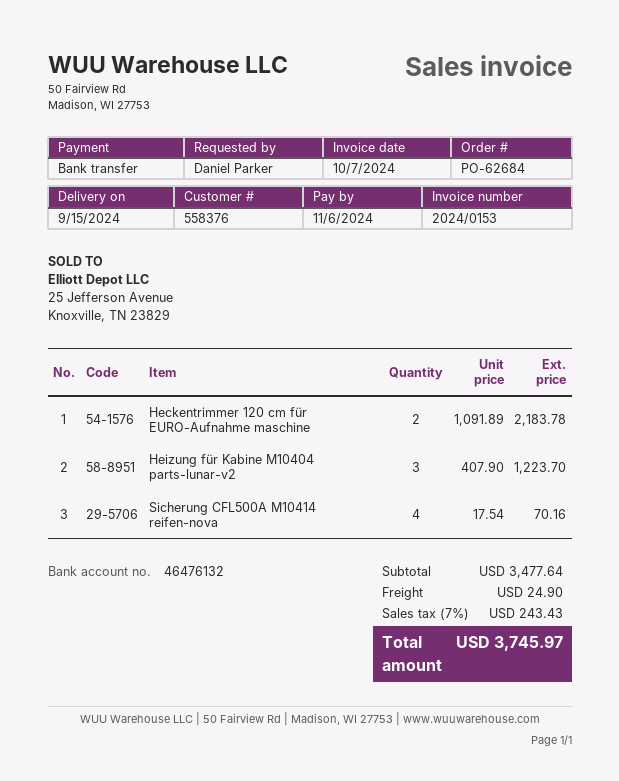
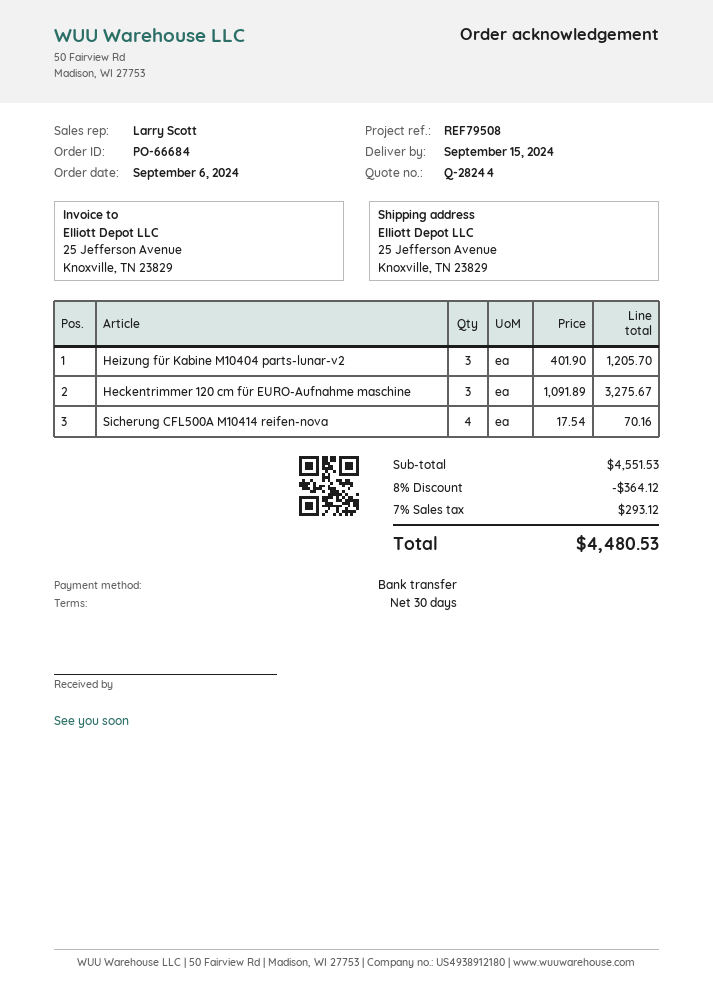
order number: PO-62684 -> PO-66684
Heckentrimmer 120 cm für EURO-Aufnahme maschine: 2 x 1091.89 = 2183.78 -> 3 x 1091.89 = 3275.67
Heizung für Kabine M10404 parts-lunar-v2: 3 x 407.90 = 1223.70 -> 3 x 401.90 = 1205.70
subtotal: 3477.64 -> 4551.53
discount: none -> 8% = 364.12
shipping: 24.90 -> none
tax: 7% = 243.43 -> 7% = 293.12
total: 3745.97 -> 4480.53

